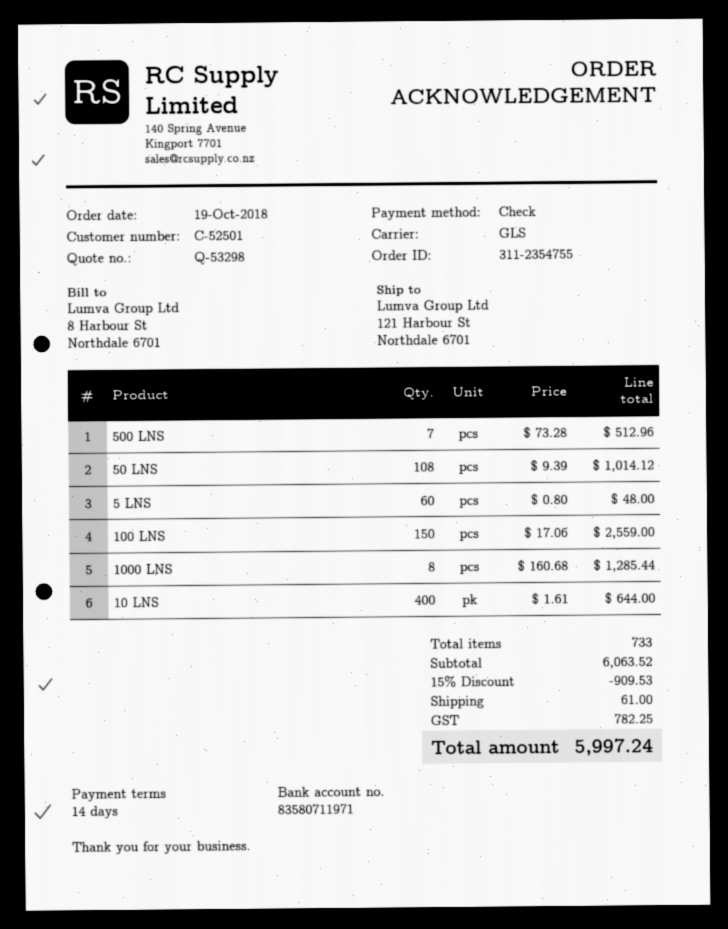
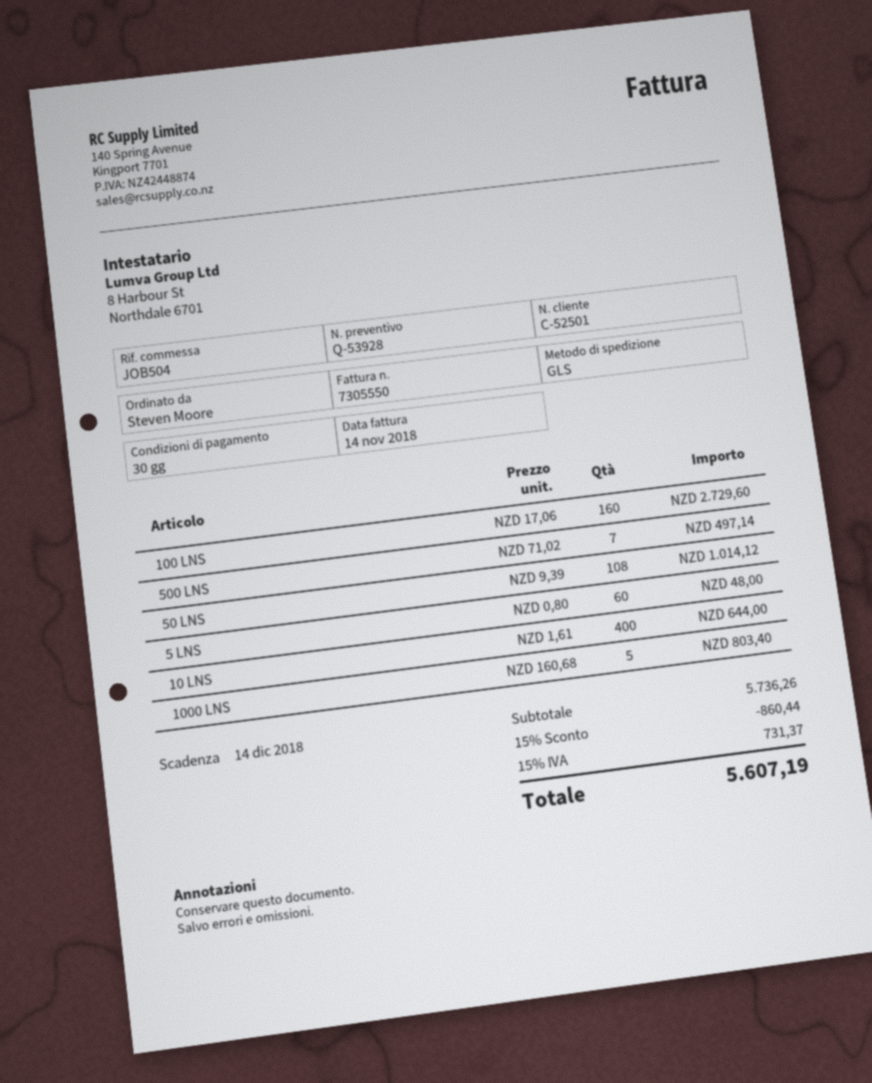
quote number: Q-53298 -> Q-53928
payment terms: 14 days -> 30 days
500 LNS: 7 x 73.28 = 512.96 -> 7 x 71.02 = 497.14
100 LNS: 150 x 17.06 = 2559.00 -> 160 x 17.06 = 2729.60
1000 LNS: 8 x 160.68 = 1285.44 -> 5 x 160.68 = 803.40
subtotal: 6063.52 -> 5736.26
discount: 15% = 909.53 -> 15% = 860.44
shipping: 61.00 -> none
tax: 782.25 -> 731.37
total: 5997.24 -> 5607.19

